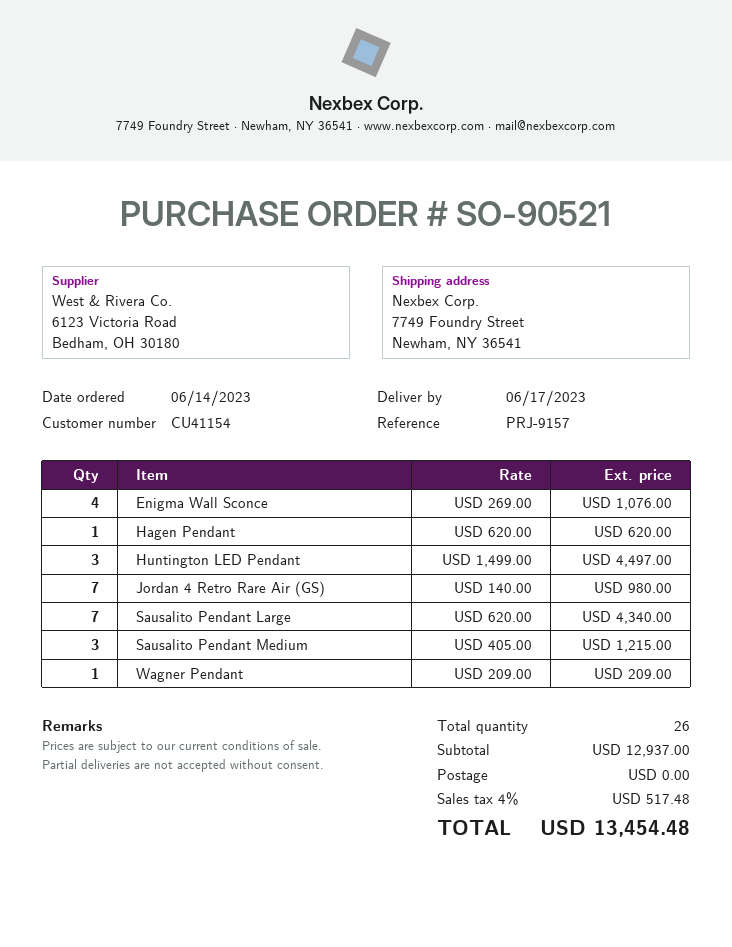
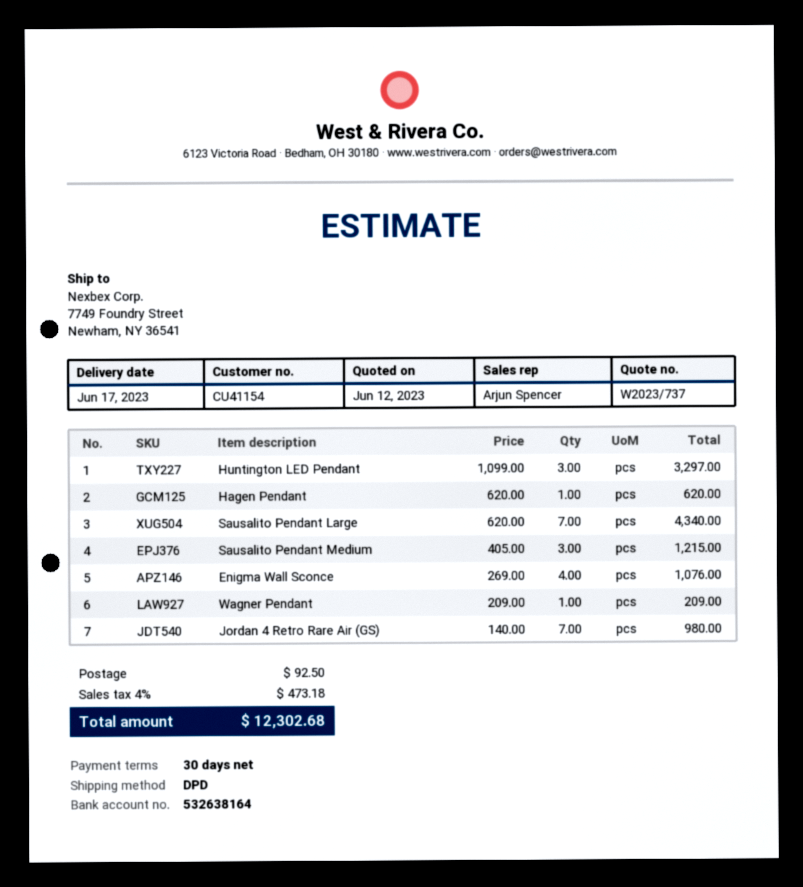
Huntington LED Pendant: 3 x 1499.00 = 4497.00 -> 3 x 1099.00 = 3297.00
shipping: 0.00 -> 92.50
tax: 4% = 517.48 -> 4% = 473.18
total: 13454.48 -> 12302.68

